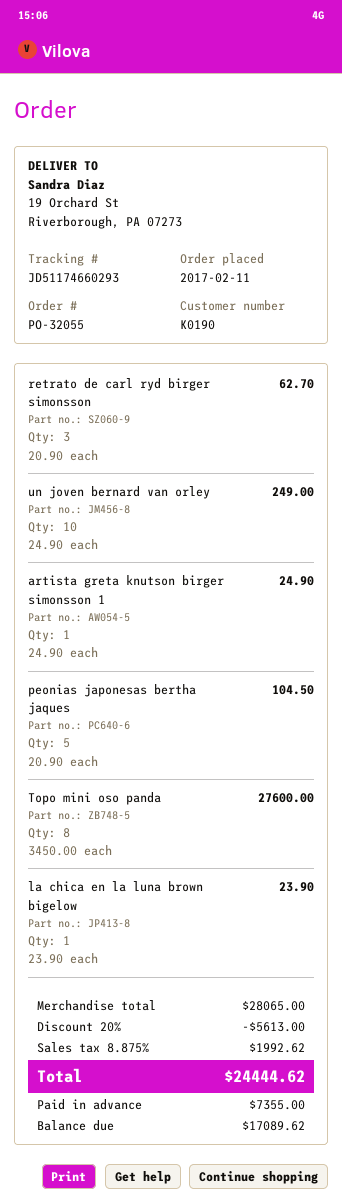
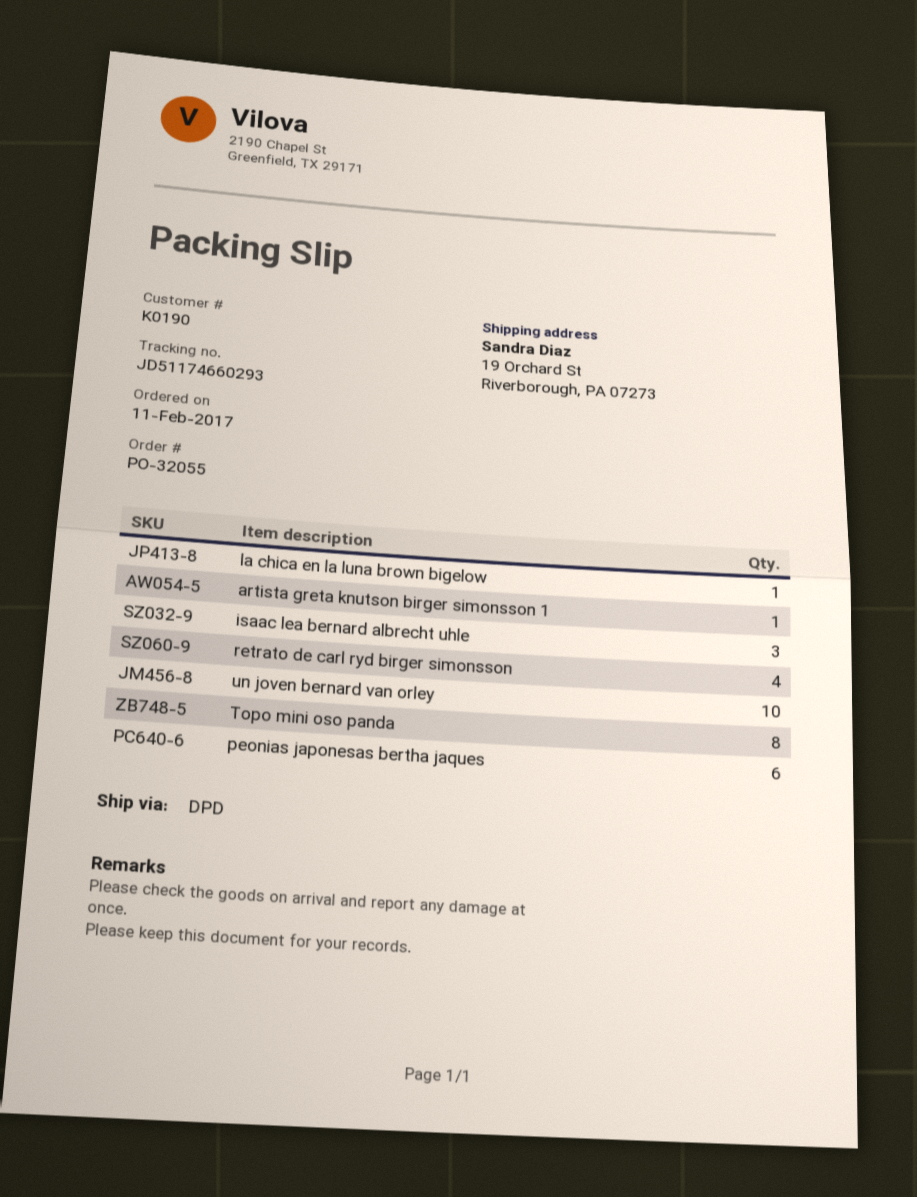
retrato de carl ryd birger simonsson: 3 -> 4
peonias japonesas bertha jaques: 5 -> 6
isaac lea bernard albrecht uhle: none -> 3

